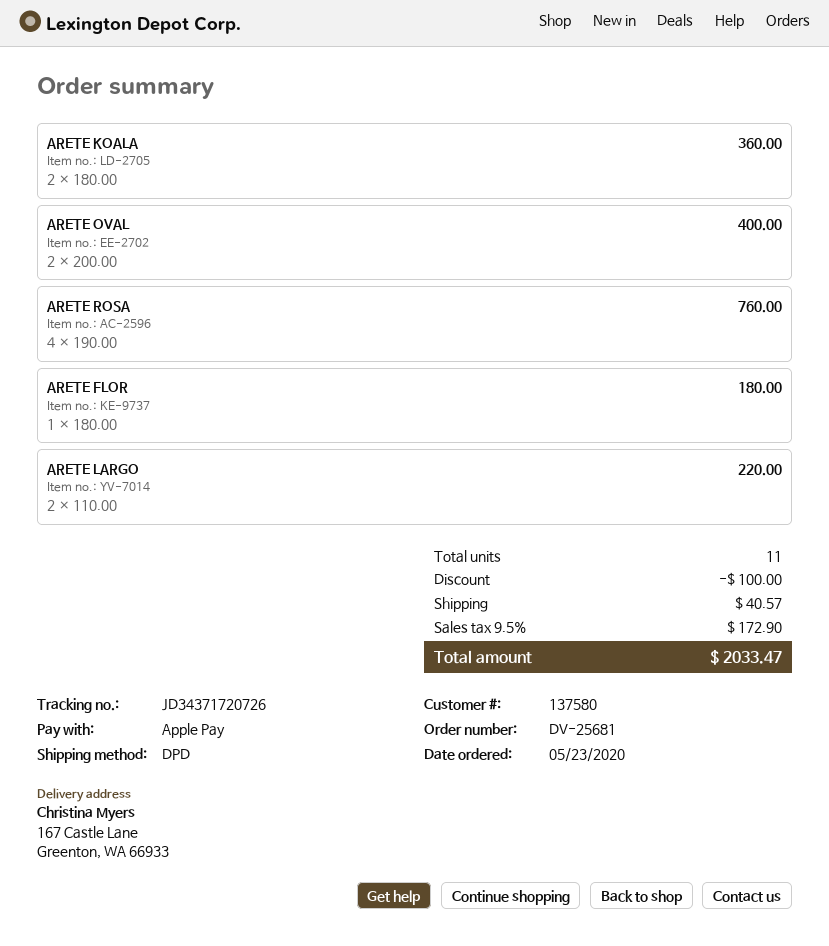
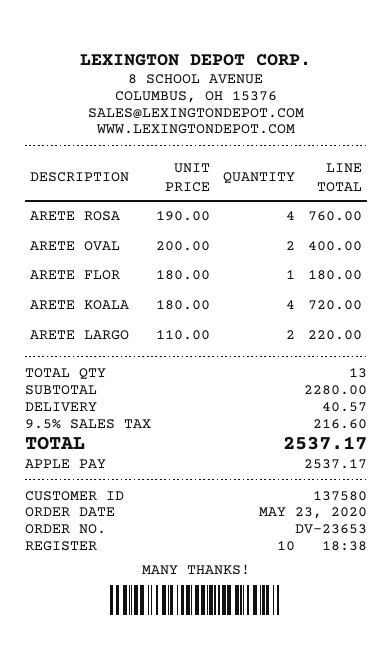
order number: DV-25681 -> DV-23653
ARETE KOALA: 2 x 180.00 = 360.00 -> 4 x 180.00 = 720.00
total quantity: 11 -> 13
discount: 100.00 -> none
tax: 9.5% = 172.90 -> 9.5% = 216.60
total: 2033.47 -> 2537.17

